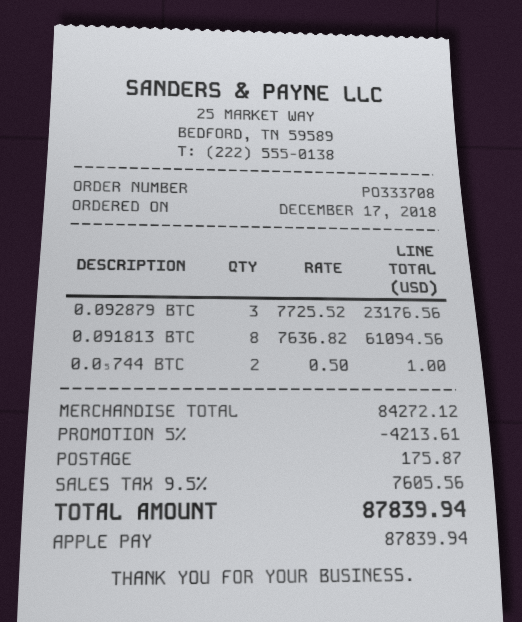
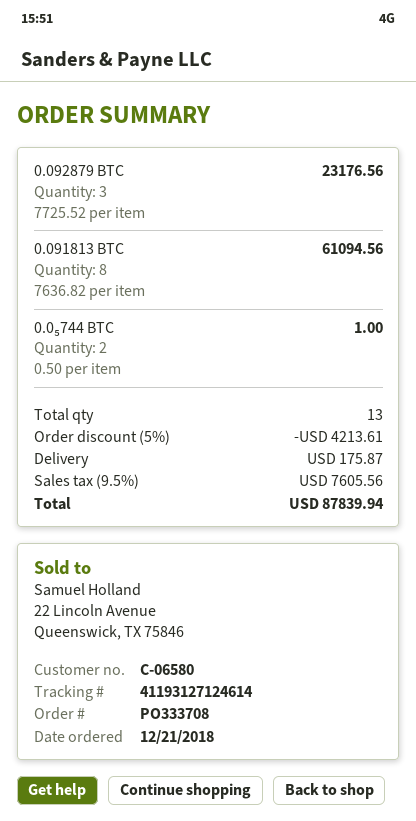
order date: 2018-12-17 -> 2018-12-21

